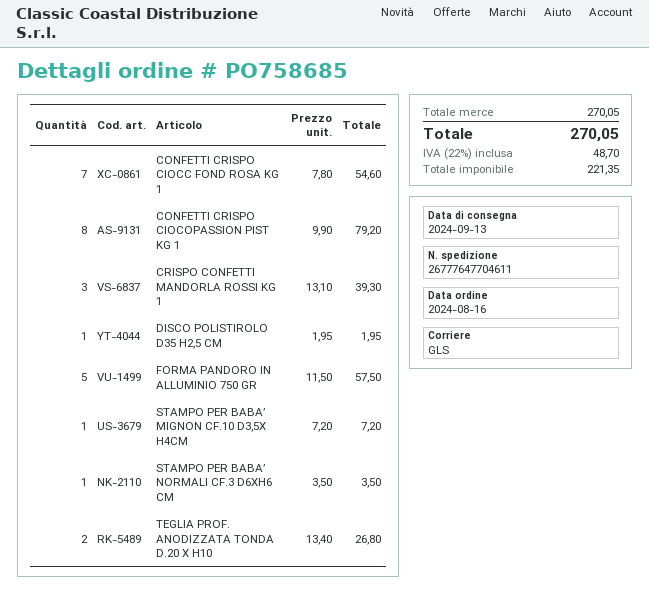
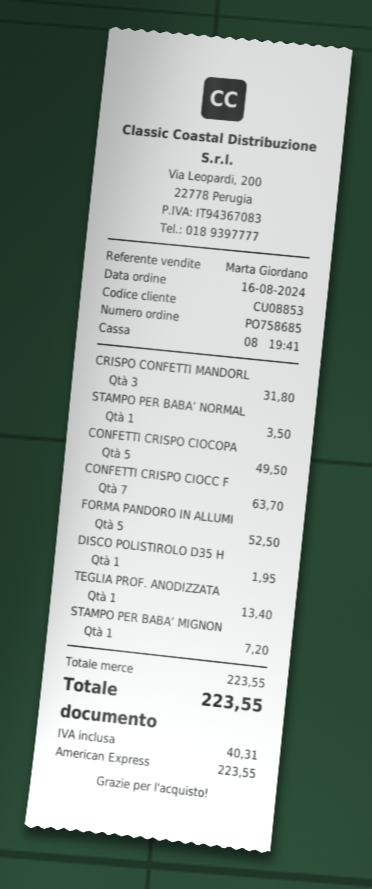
CONFETTI CRISPO CIOCC FOND ROSA KG 1: 7 for 54.60 -> 7 for 63.70
CONFETTI CRISPO CIOCOPASSION PIST KG 1: 8 for 79.20 -> 5 for 49.50
CRISPO CONFETTI MANDORLA ROSSI KG 1: 3 for 39.30 -> 3 for 31.80
FORMA PANDORO IN ALLUMINIO 750 GR: 5 for 57.50 -> 5 for 52.50
TEGLIA PROF. ANODIZZATA TONDA D.20 X H10: 2 for 26.80 -> 1 for 13.40
subtotal: 270.05 -> 223.55
tax: 48.70 -> 40.31
total: 270.05 -> 223.55

